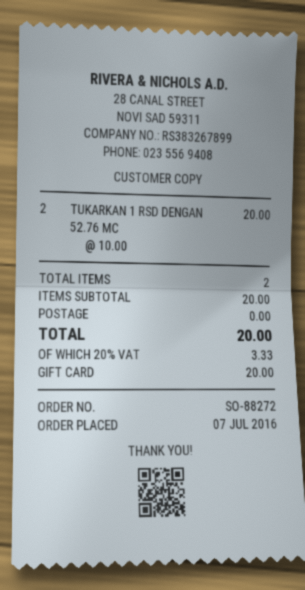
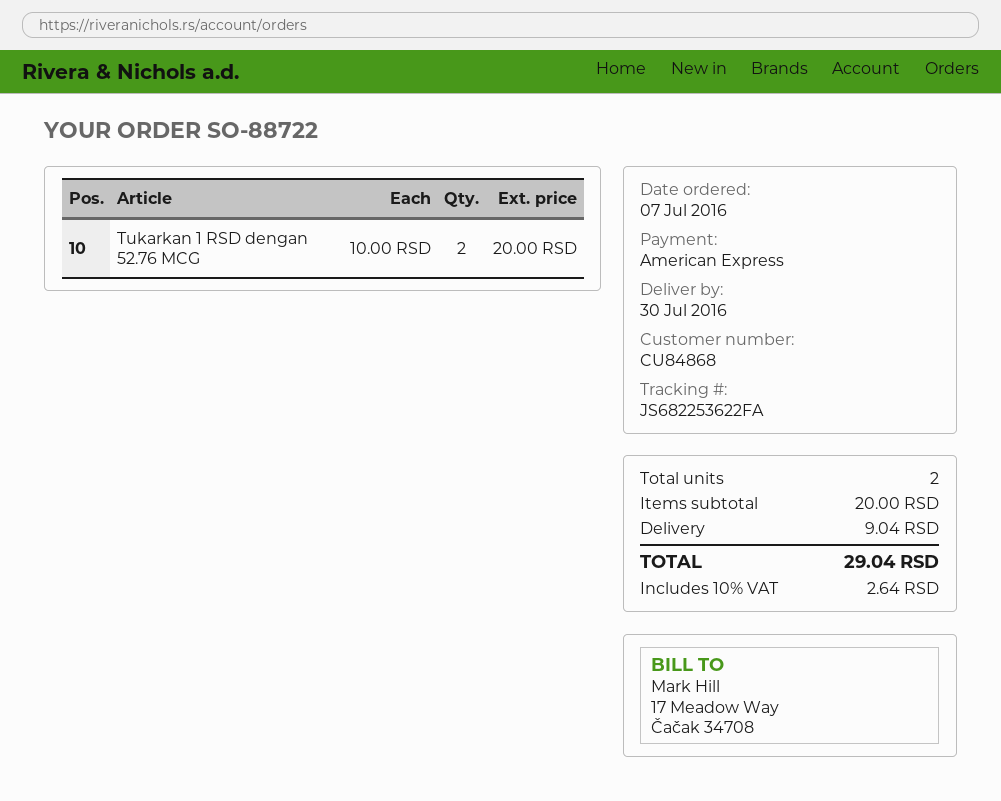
order number: SO-88272 -> SO-88722
payment method: gift card -> American Express
shipping: 0.00 -> 9.04
tax: 20% = 3.33 -> 10% = 2.64
total: 20.00 -> 29.04

